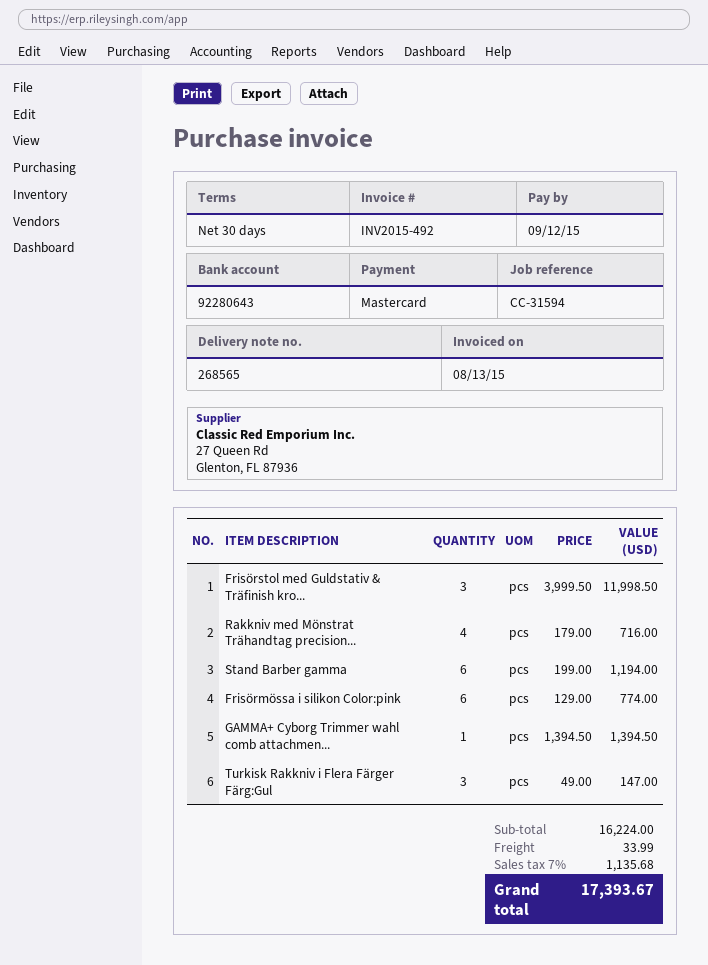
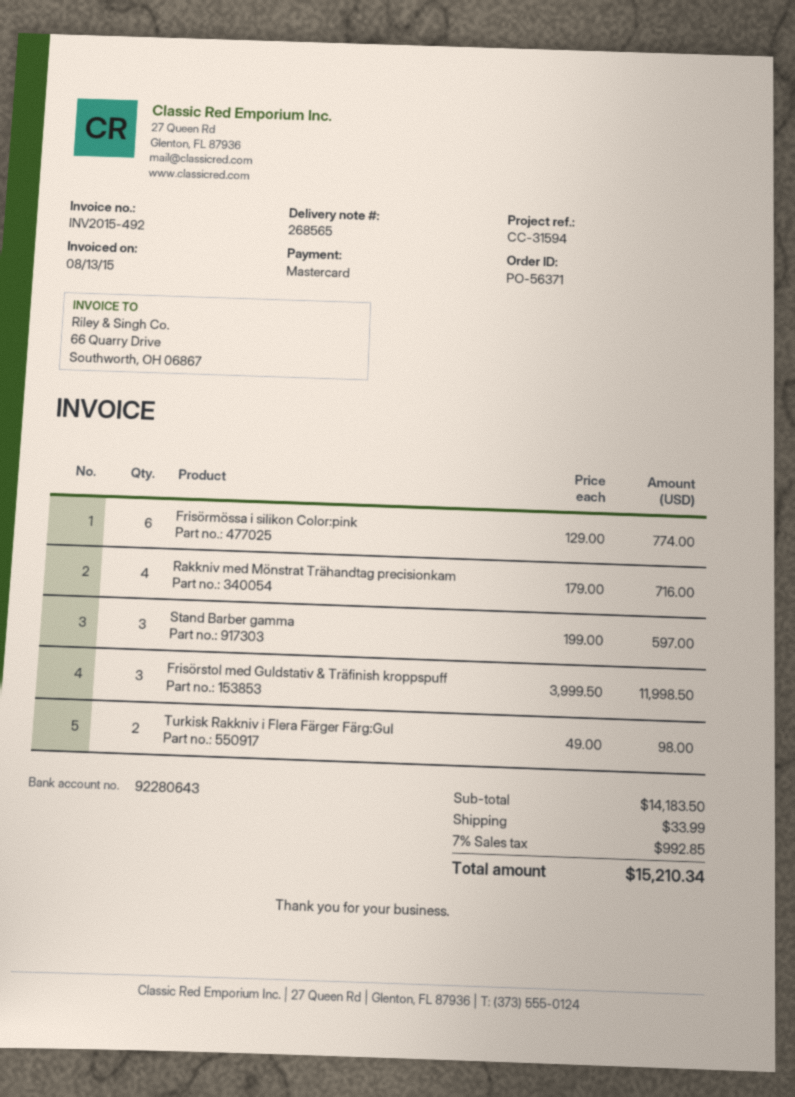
Stand Barber gamma: 6 x 199.00 = 1194.00 -> 3 x 199.00 = 597.00
GAMMA+ Cyborg Trimmer wahl comb attachmen...: 1 x 1394.50 = 1394.50 -> none
Turkisk Rakkniv i Flera Färger Färg:Gul: 3 x 49.00 = 147.00 -> 2 x 49.00 = 98.00
subtotal: 16224.00 -> 14183.50
tax: 7% = 1135.68 -> 7% = 992.85
total: 17393.67 -> 15210.34

